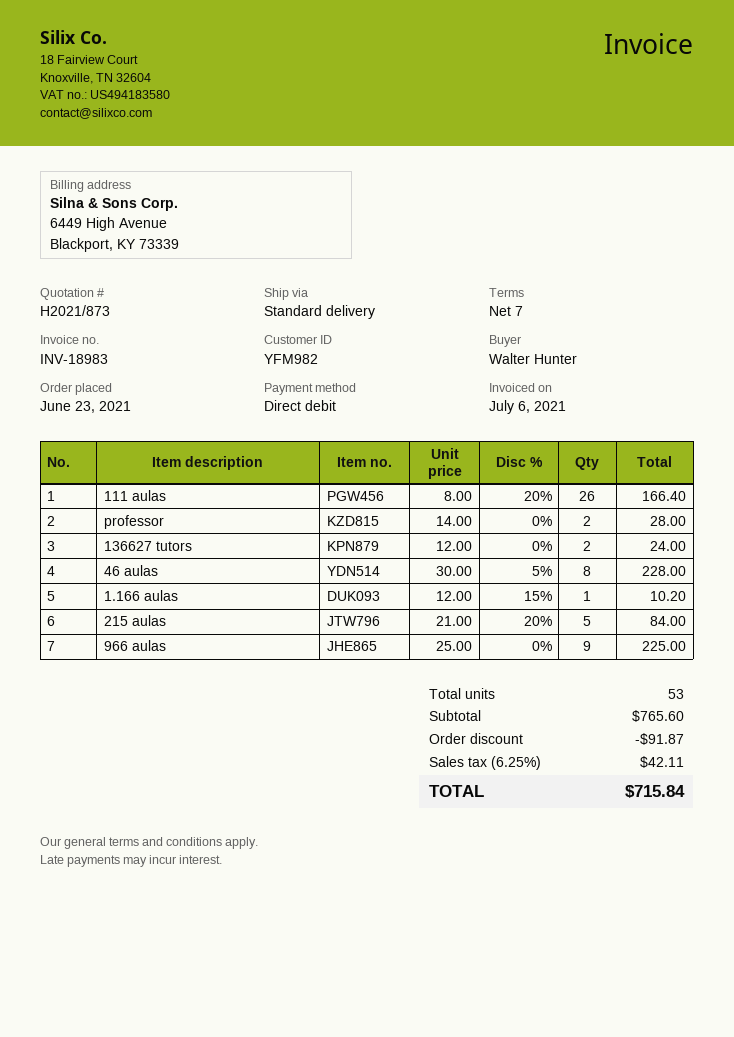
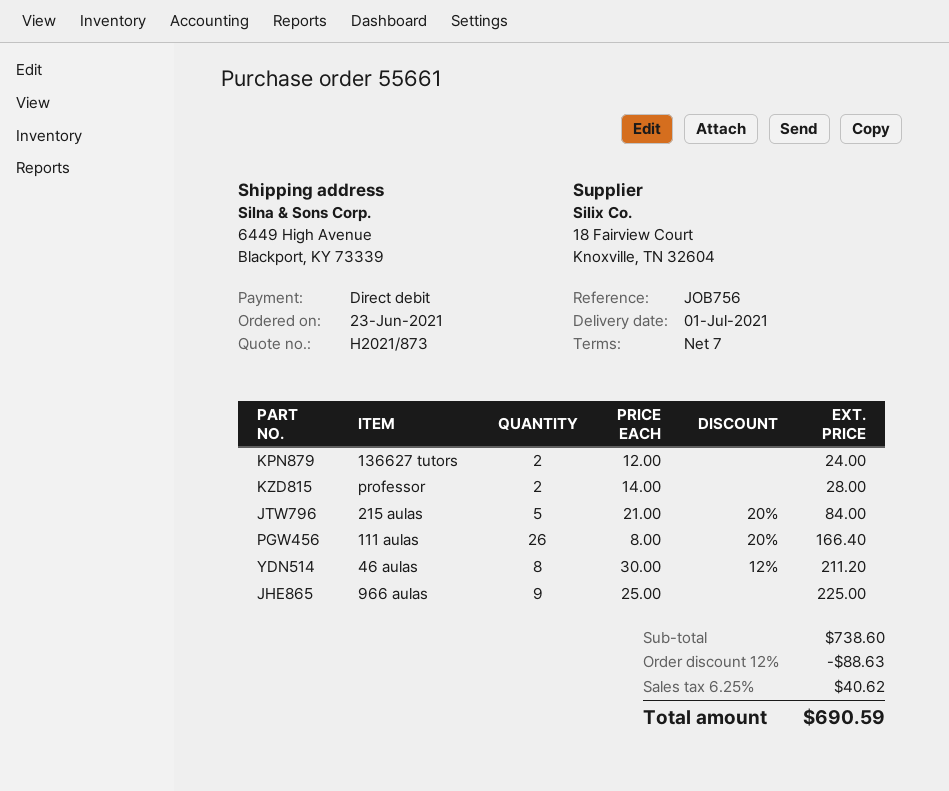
46 aulas: 8 x 30.00 - 5% = 228.00 -> 8 x 30.00 - 12% = 211.20
1.166 aulas: 1 x 12.00 - 15% = 10.20 -> none
subtotal: 765.60 -> 738.60
discount: 91.87 -> 88.63
tax: 6.25% = 42.11 -> 6.25% = 40.62
total: 715.84 -> 690.59

